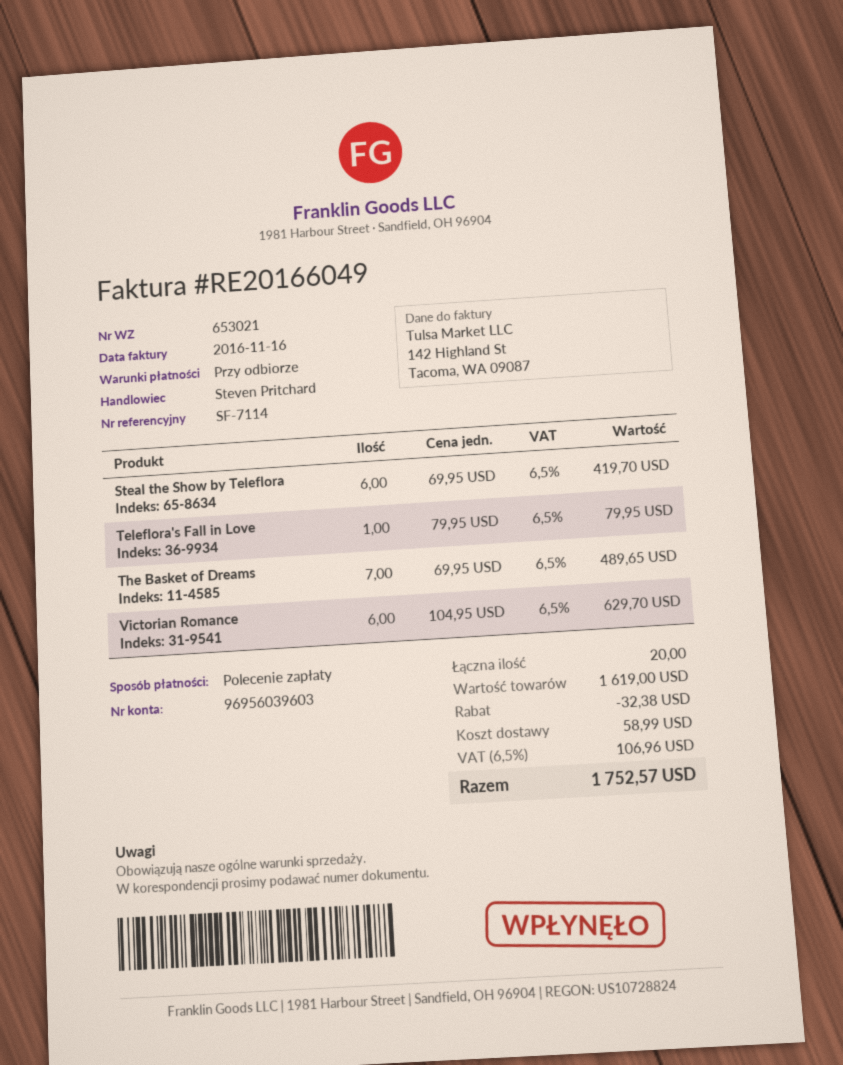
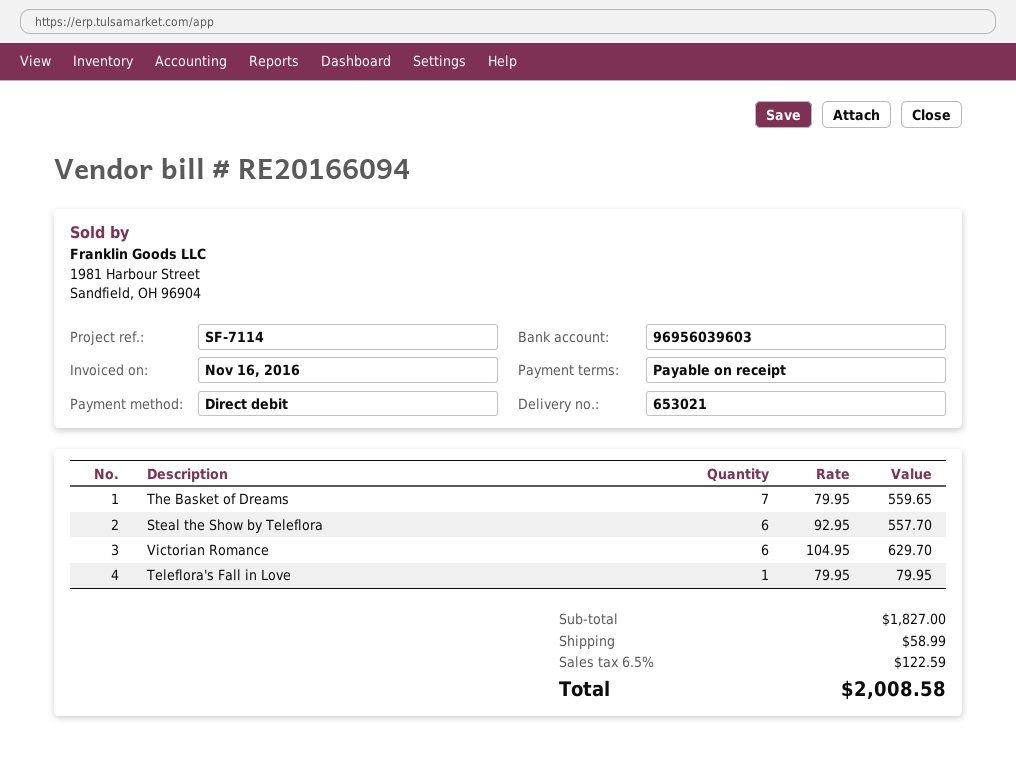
invoice number: RE20166049 -> RE20166094
Steal the Show by Teleflora: 6 x 69.95 = 419.70 -> 6 x 92.95 = 557.70
The Basket of Dreams: 7 x 69.95 = 489.65 -> 7 x 79.95 = 559.65
subtotal: 1619.00 -> 1827.00
discount: 32.38 -> none
tax: 6.5% = 106.96 -> 6.5% = 122.59
total: 1752.57 -> 2008.58

